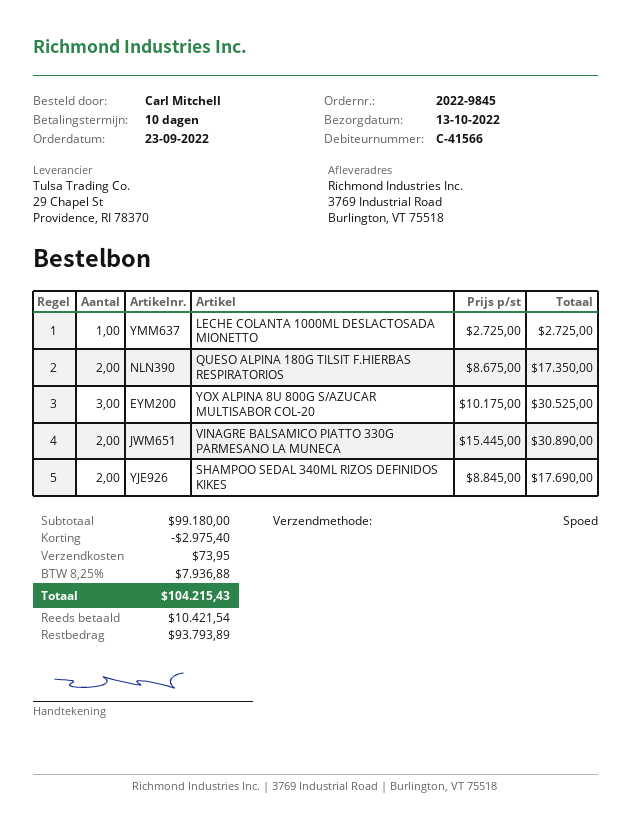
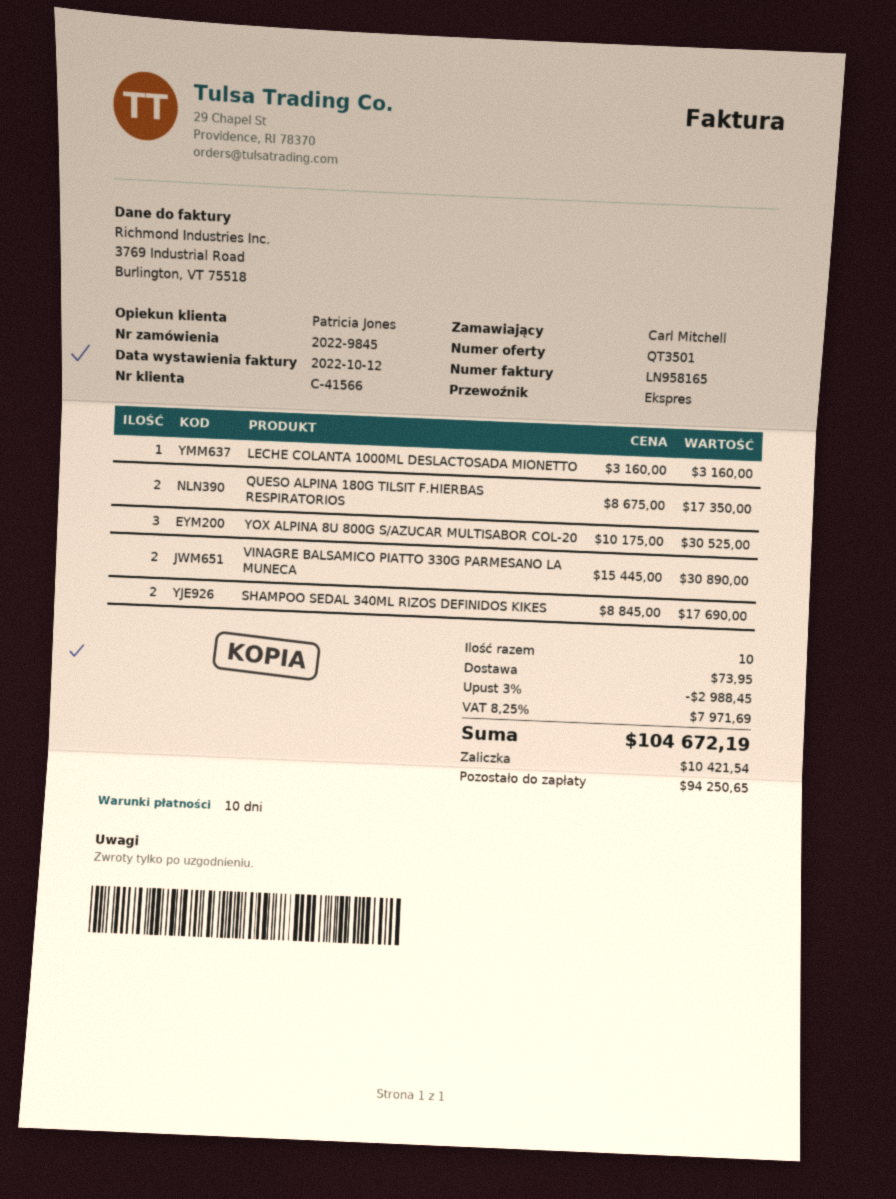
LECHE COLANTA 1000ML DESLACTOSADA MIONETTO: 1 x 2725.00 = 2725.00 -> 1 x 3160.00 = 3160.00
discount: 2975.40 -> 2988.45
tax: 8.25% = 7936.88 -> 8.25% = 7971.69
total: 104215.43 -> 104672.19
balance: 93793.89 -> 94250.65

